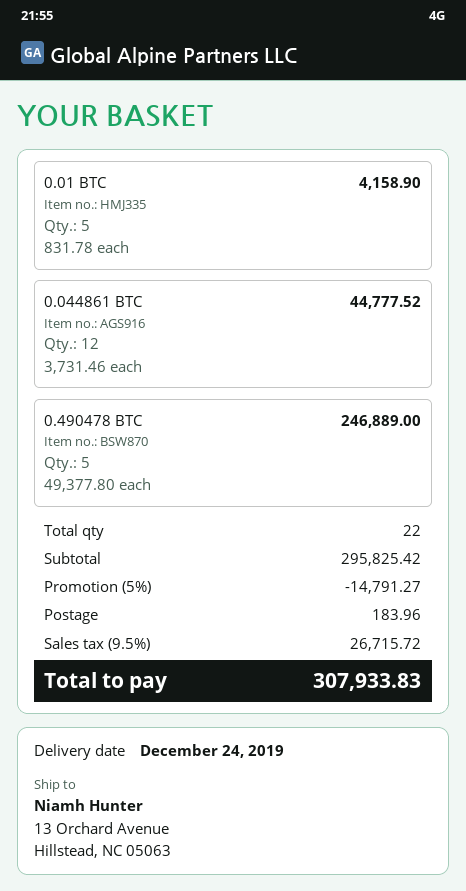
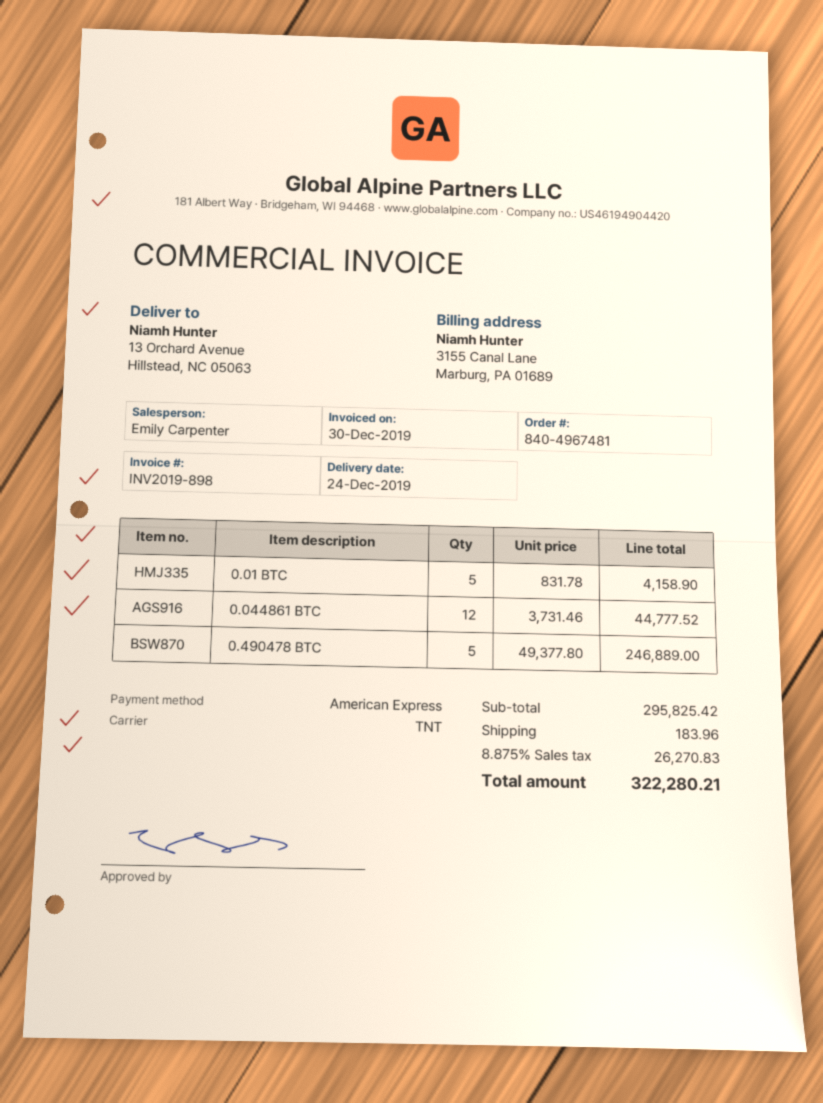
discount: 5% = 14791.27 -> none
tax: 9.5% = 26715.72 -> 8.875% = 26270.83
total: 307933.83 -> 322280.21

